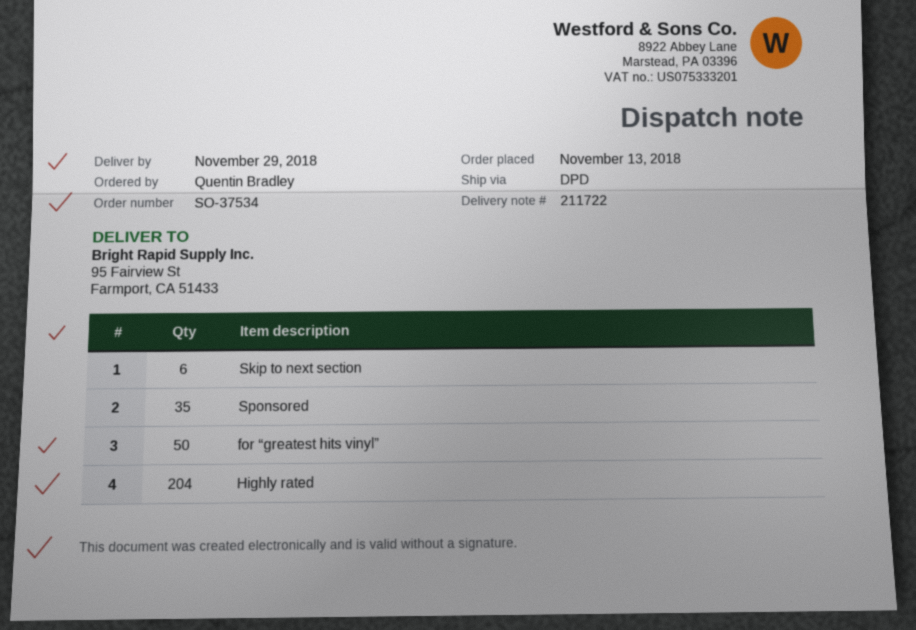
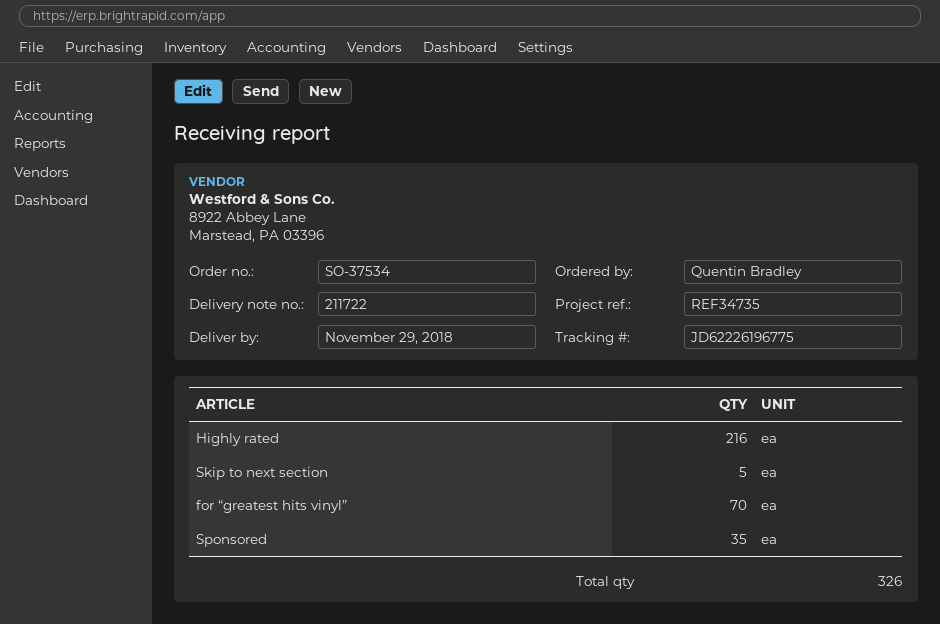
Skip to next section: 6 -> 5
for “greatest hits vinyl”: 50 -> 70
Highly rated: 204 -> 216

